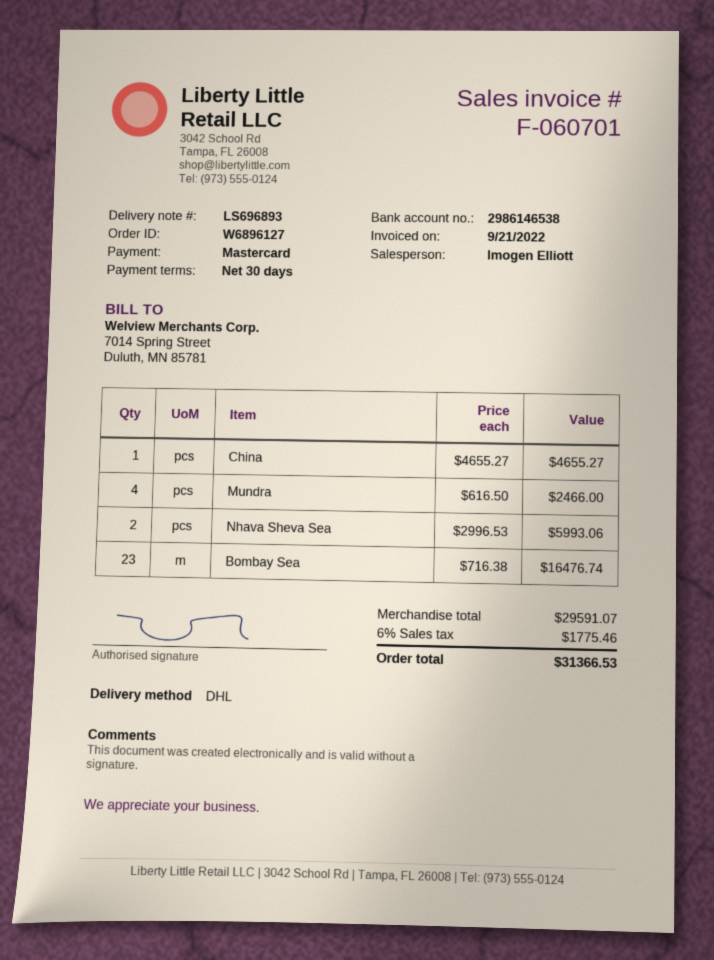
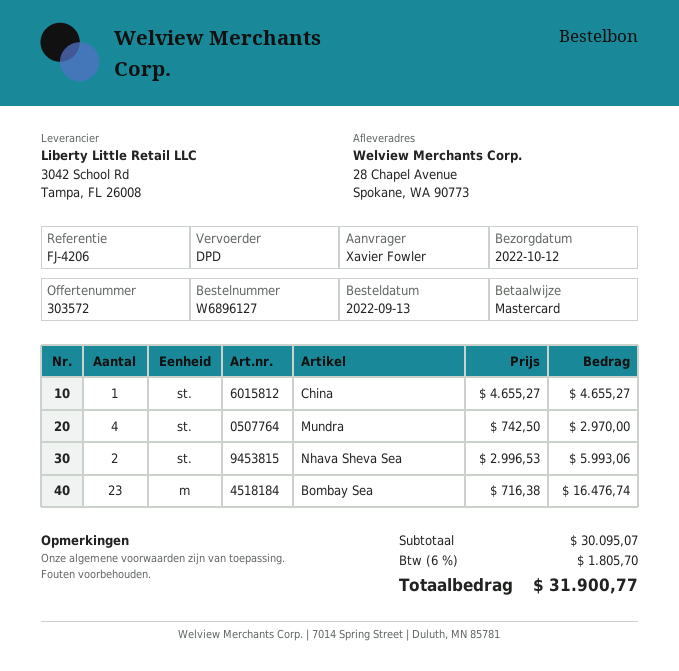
shipping method: DHL -> DPD
Mundra: 4 x 616.50 = 2466.00 -> 4 x 742.50 = 2970.00
subtotal: 29591.07 -> 30095.07
tax: 6% = 1775.46 -> 6% = 1805.70
total: 31366.53 -> 31900.77

